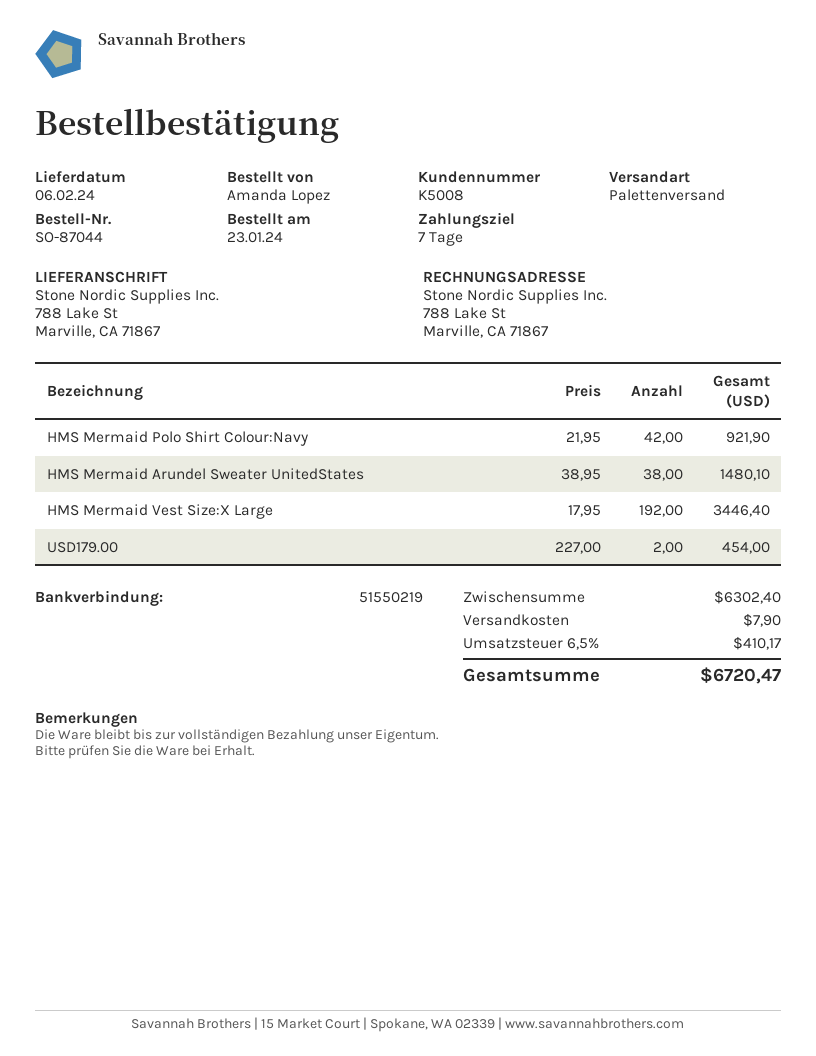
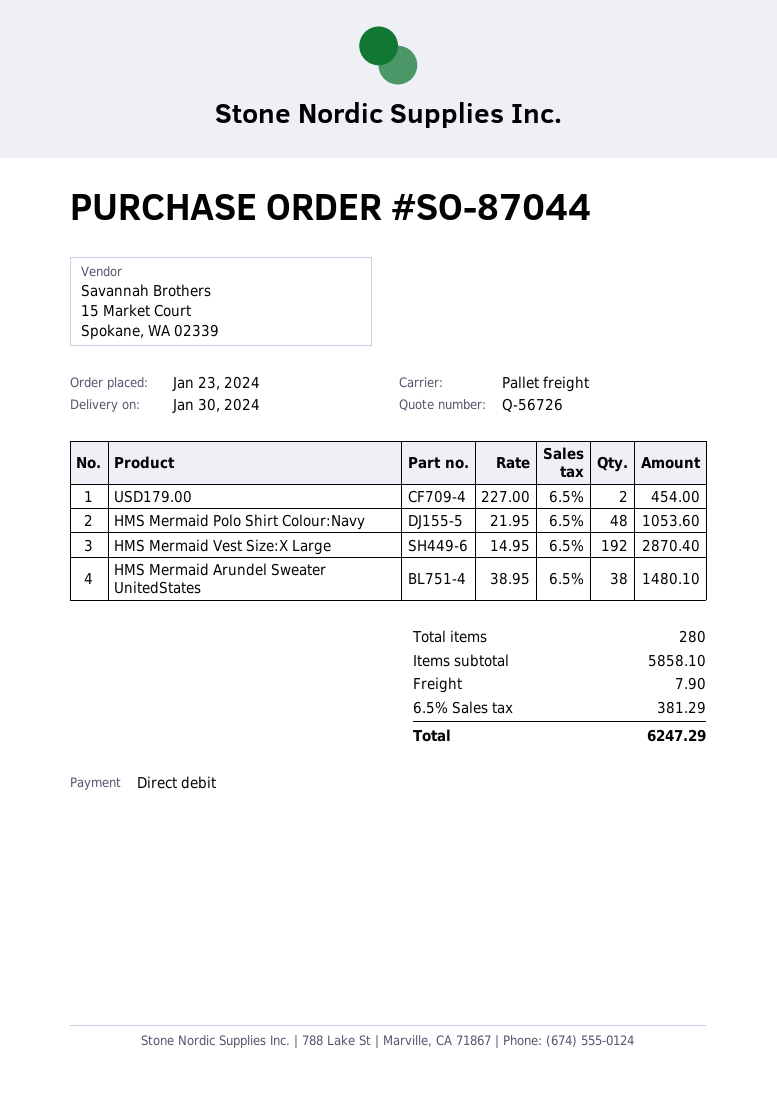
delivery date: 2024-02-06 -> 2024-01-30
HMS Mermaid Polo Shirt Colour:Navy: 42 x 21.95 = 921.90 -> 48 x 21.95 = 1053.60
HMS Mermaid Vest Size:X Large: 192 x 17.95 = 3446.40 -> 192 x 14.95 = 2870.40
subtotal: 6302.40 -> 5858.10
tax: 6.5% = 410.17 -> 6.5% = 381.29
total: 6720.47 -> 6247.29

